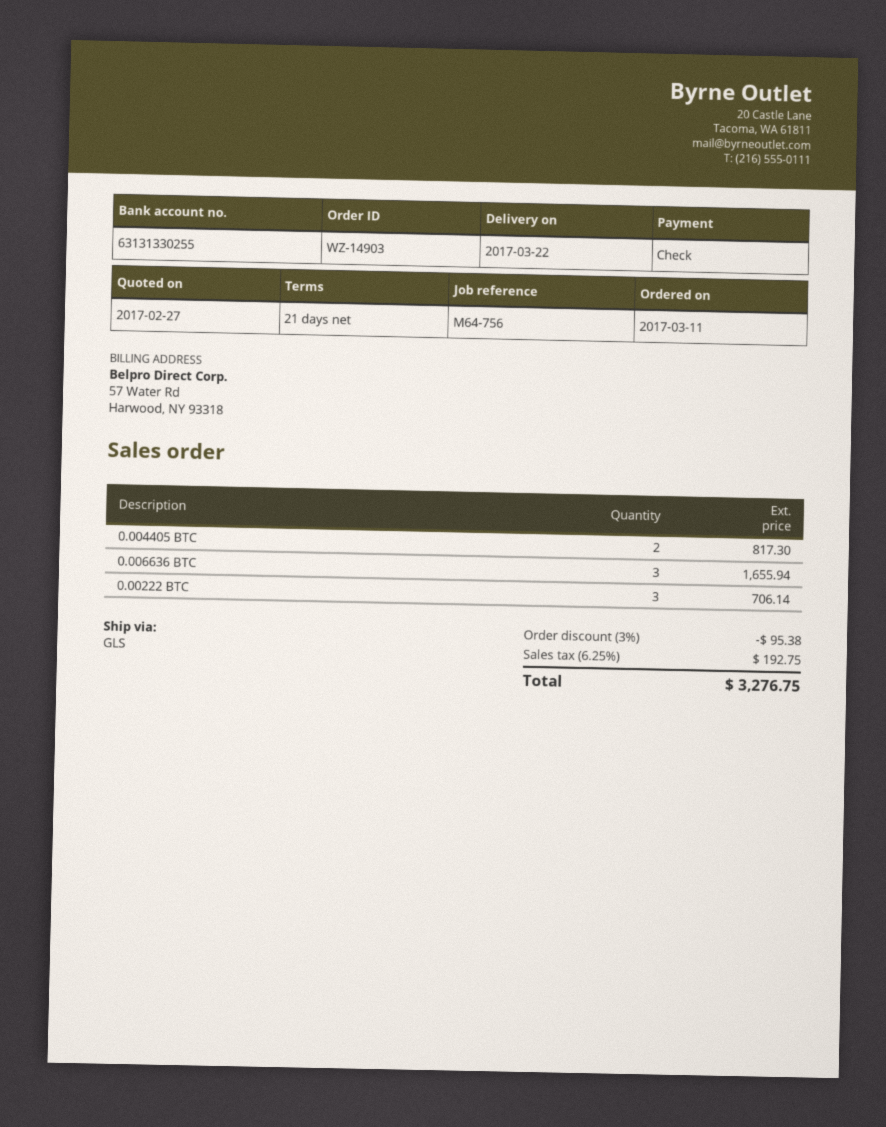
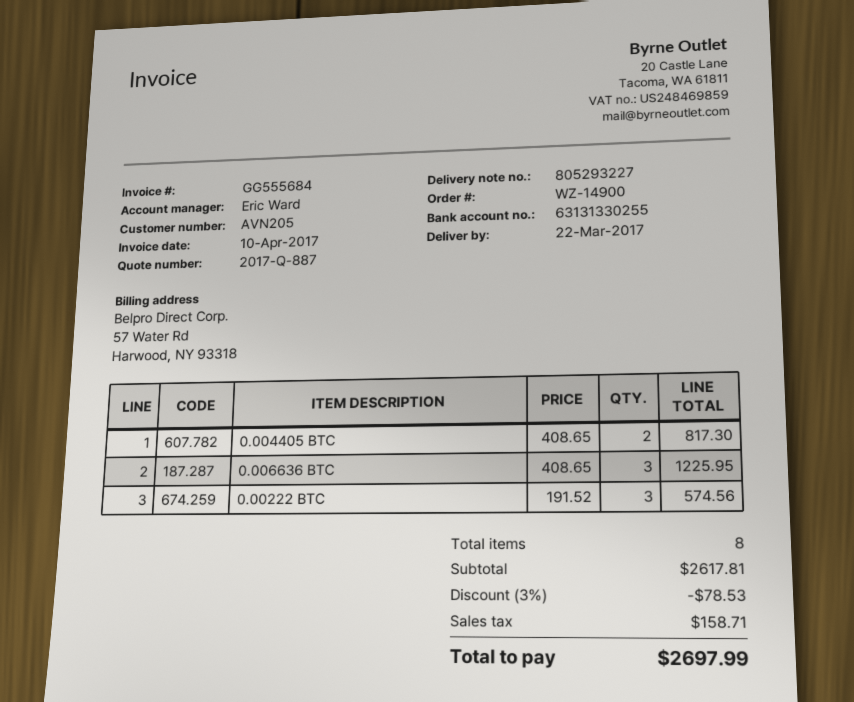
order number: WZ-14903 -> WZ-14900
0.006636 BTC: 3 for 1655.94 -> 3 for 1225.95
0.00222 BTC: 3 for 706.14 -> 3 for 574.56
discount: 3% = 95.38 -> 3% = 78.53
tax: 192.75 -> 158.71
total: 3276.75 -> 2697.99

